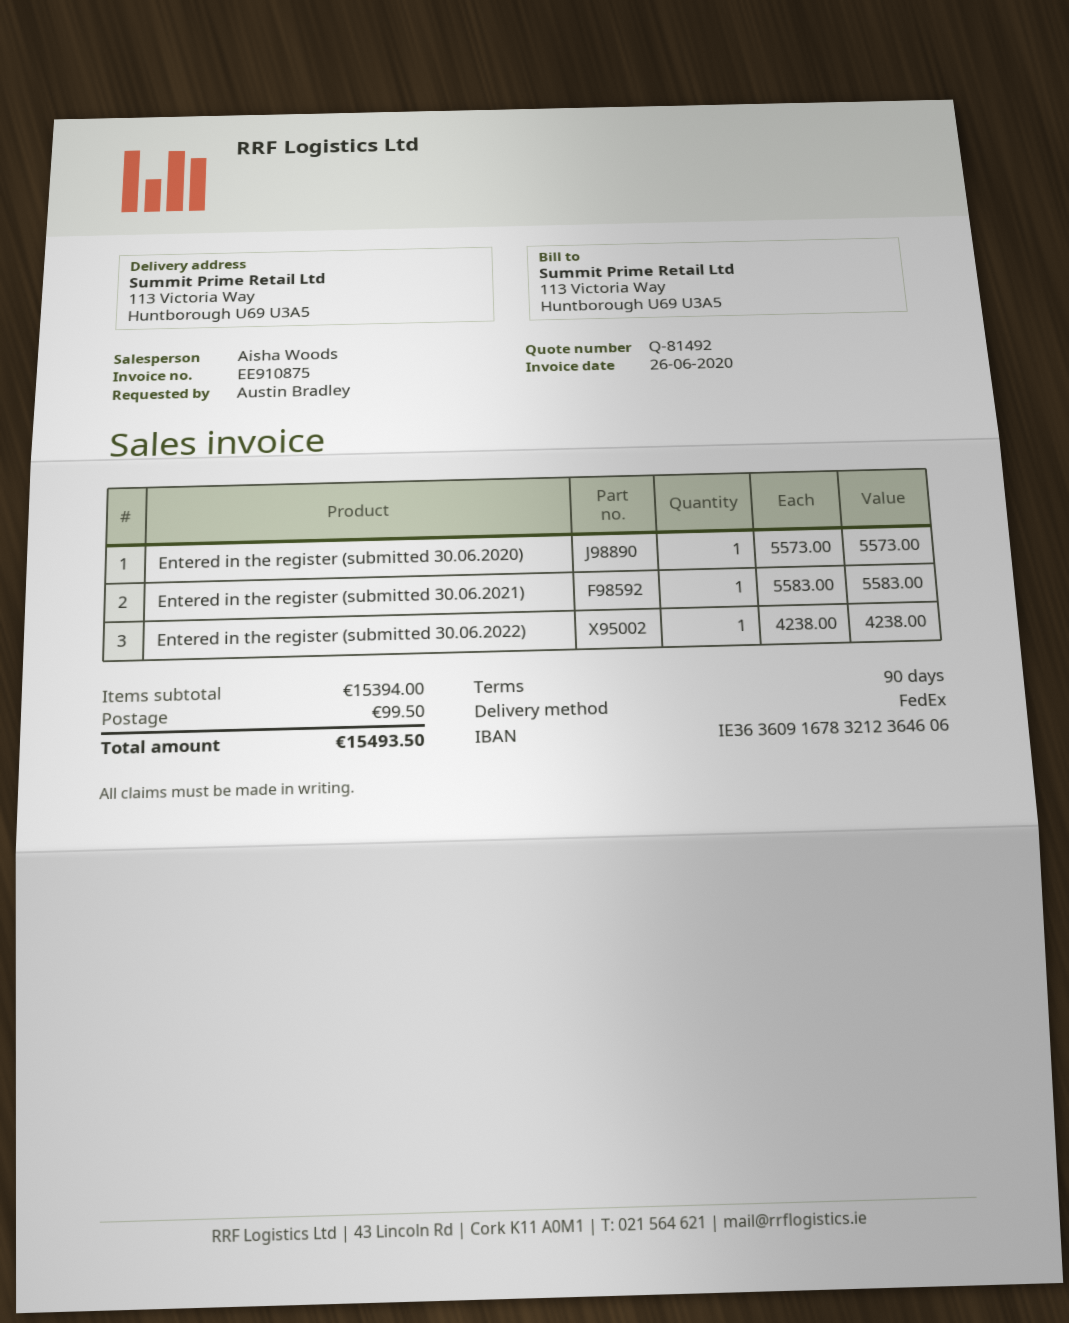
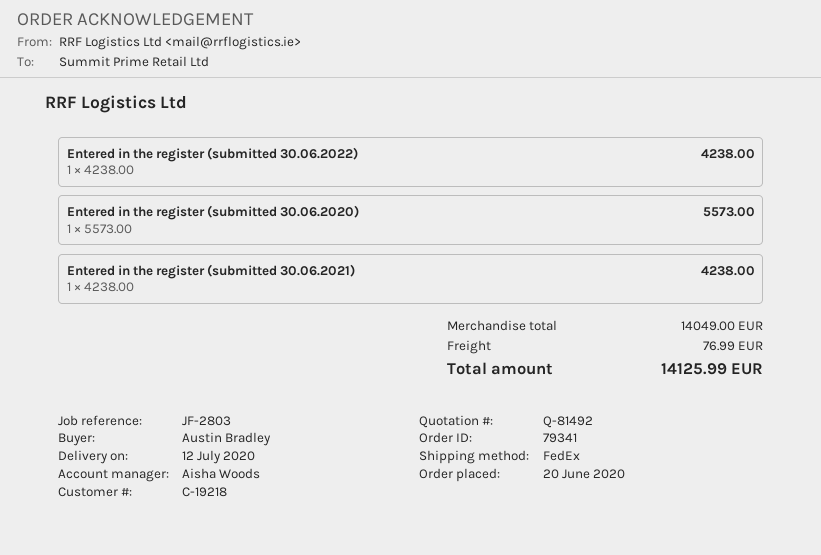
Entered in the register (submitted 30.06.2021): 1 x 5583.00 = 5583.00 -> 1 x 4238.00 = 4238.00
subtotal: 15394.00 -> 14049.00
shipping: 99.50 -> 76.99
total: 15493.50 -> 14125.99

